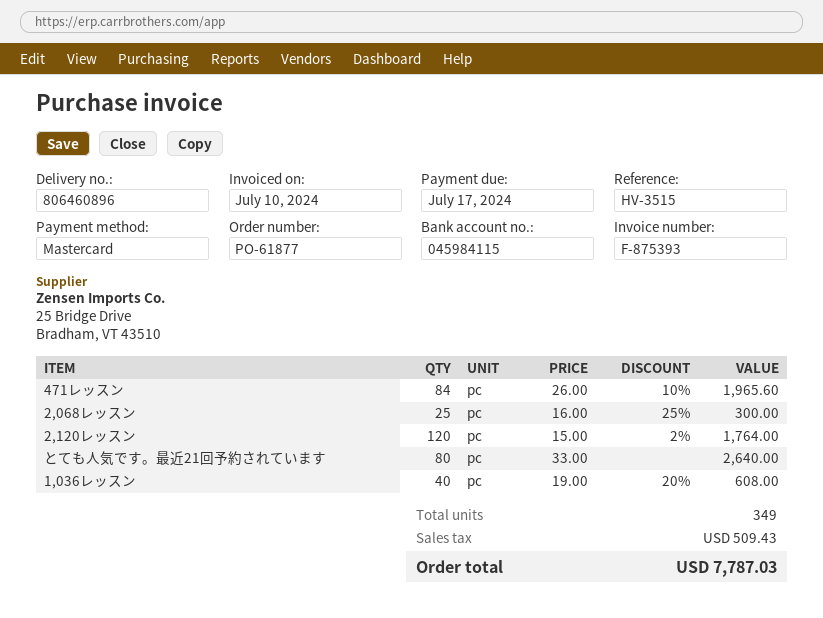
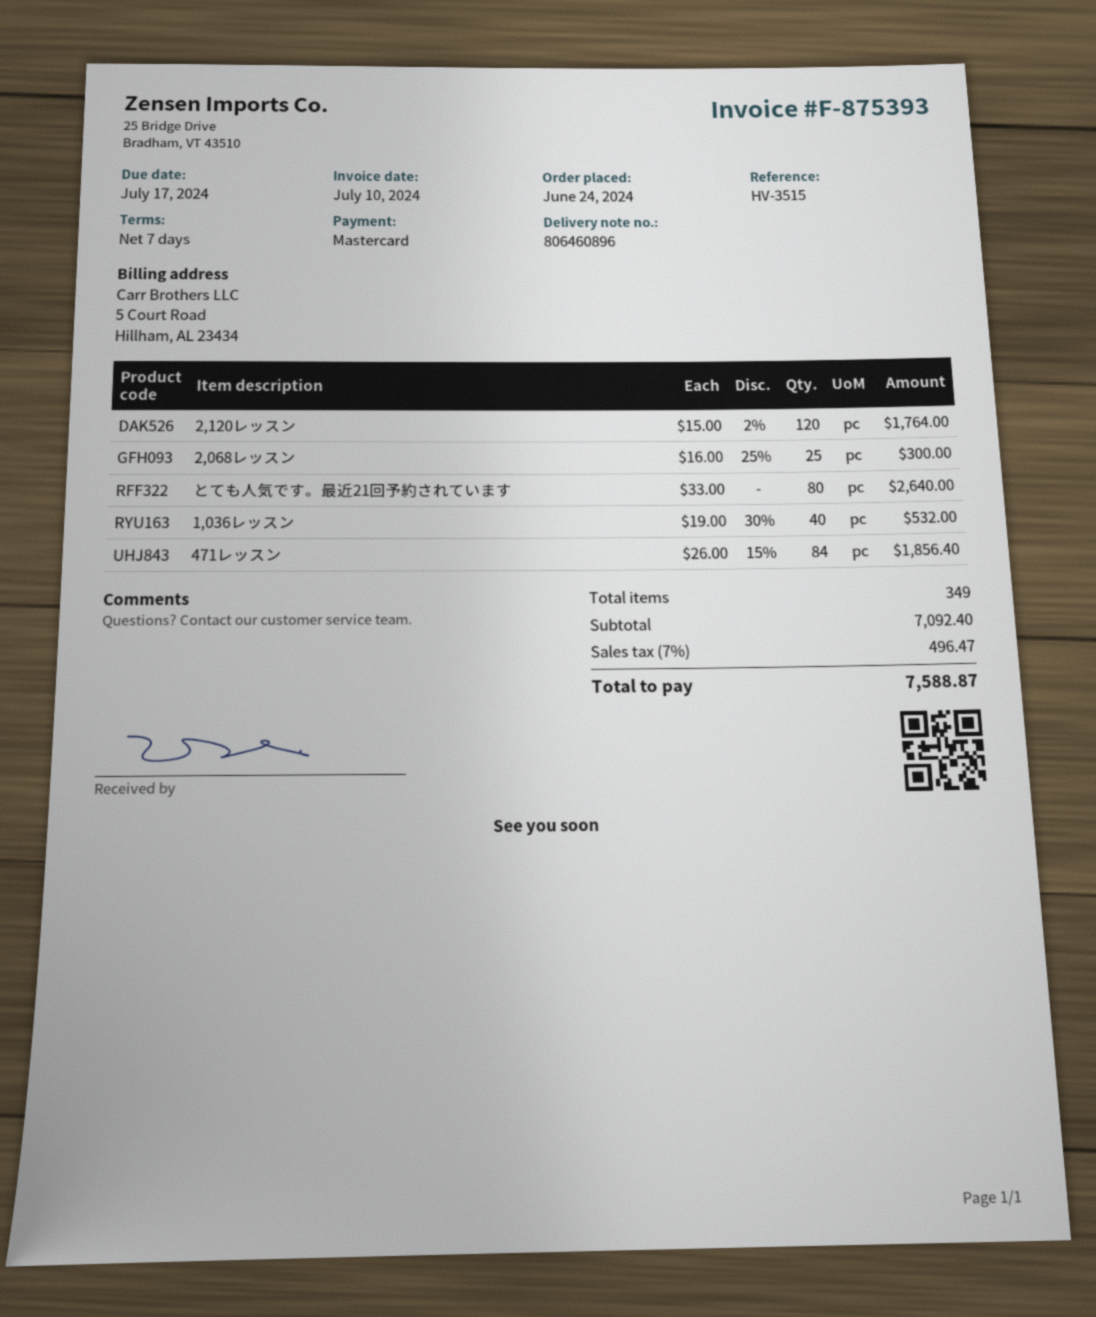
471レッスン: 84 x 26.00 - 10% = 1965.60 -> 84 x 26.00 - 15% = 1856.40
1,036レッスン: 40 x 19.00 - 20% = 608.00 -> 40 x 19.00 - 30% = 532.00
tax: 509.43 -> 496.47
total: 7787.03 -> 7588.87

